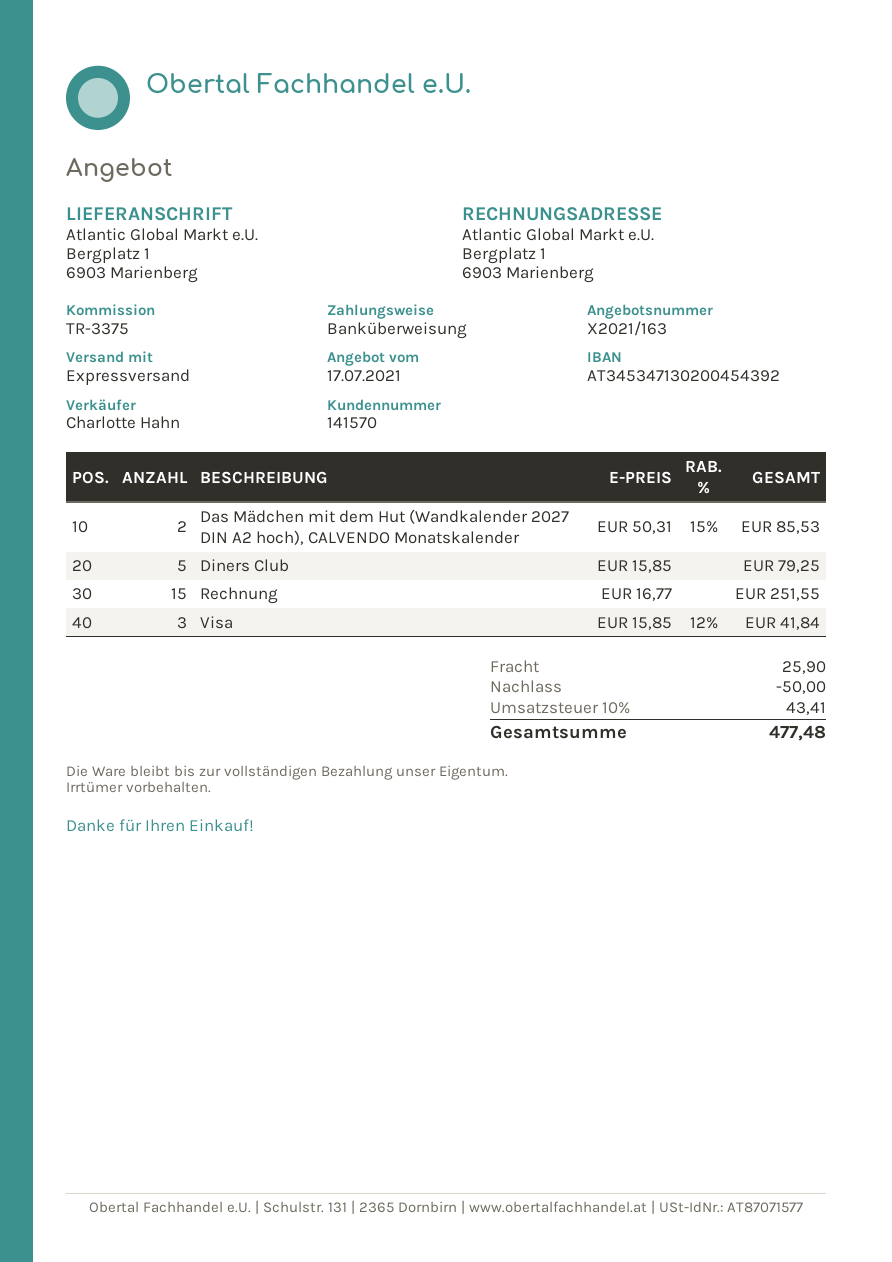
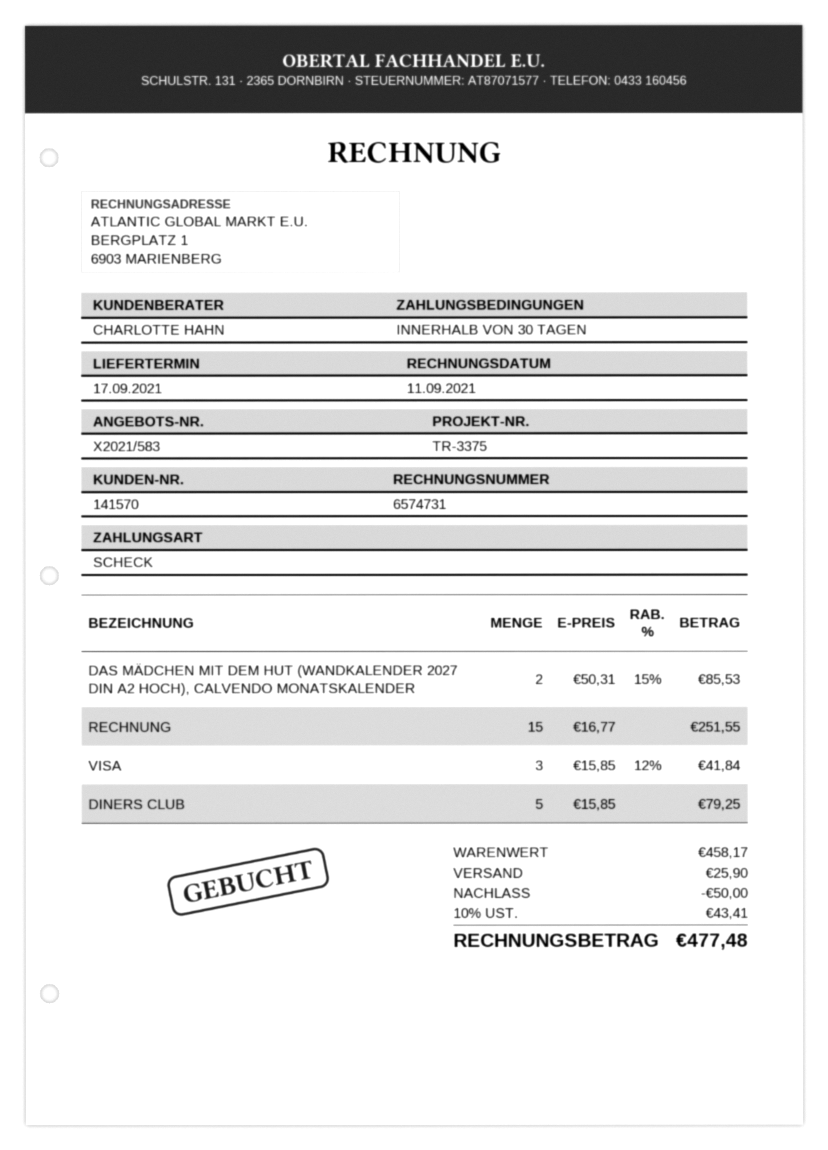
quote number: X2021/163 -> X2021/583
payment method: bank transfer -> cheque

